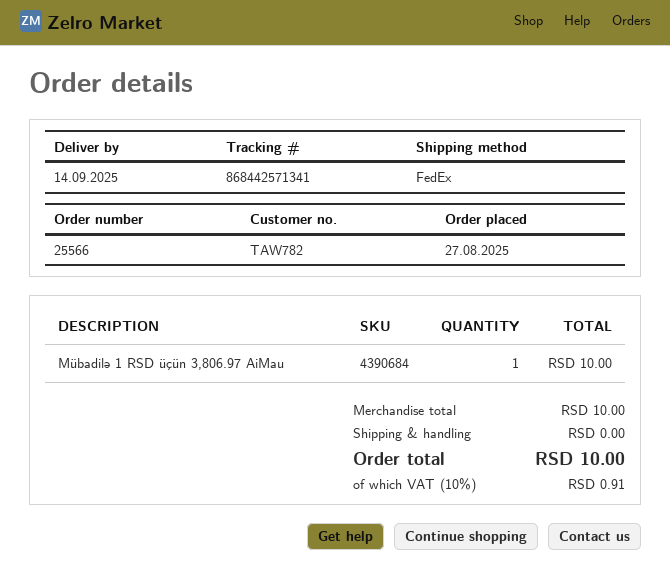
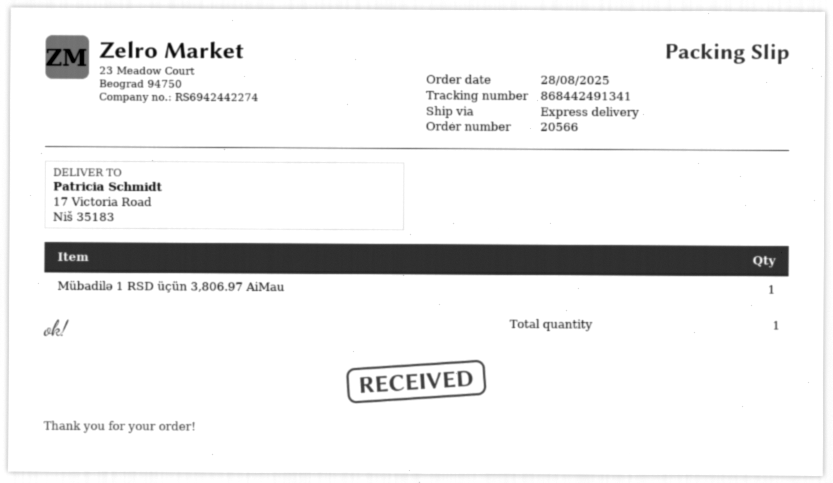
order number: 25566 -> 20566
order date: 2025-08-27 -> 2025-08-28
shipping method: FedEx -> express
tracking number: 868442571341 -> 868442491341

